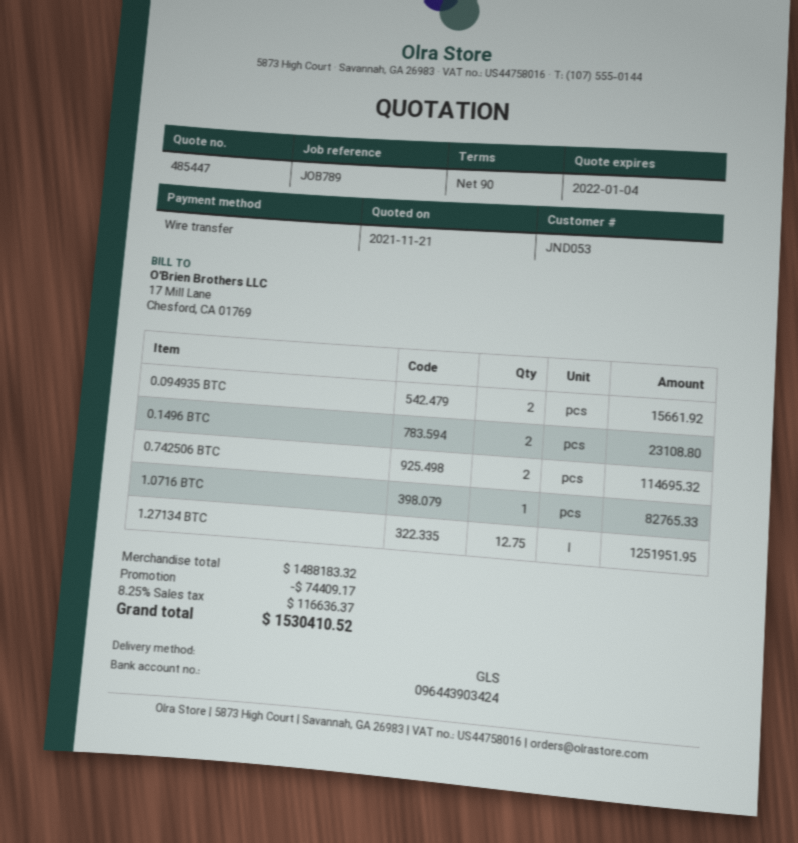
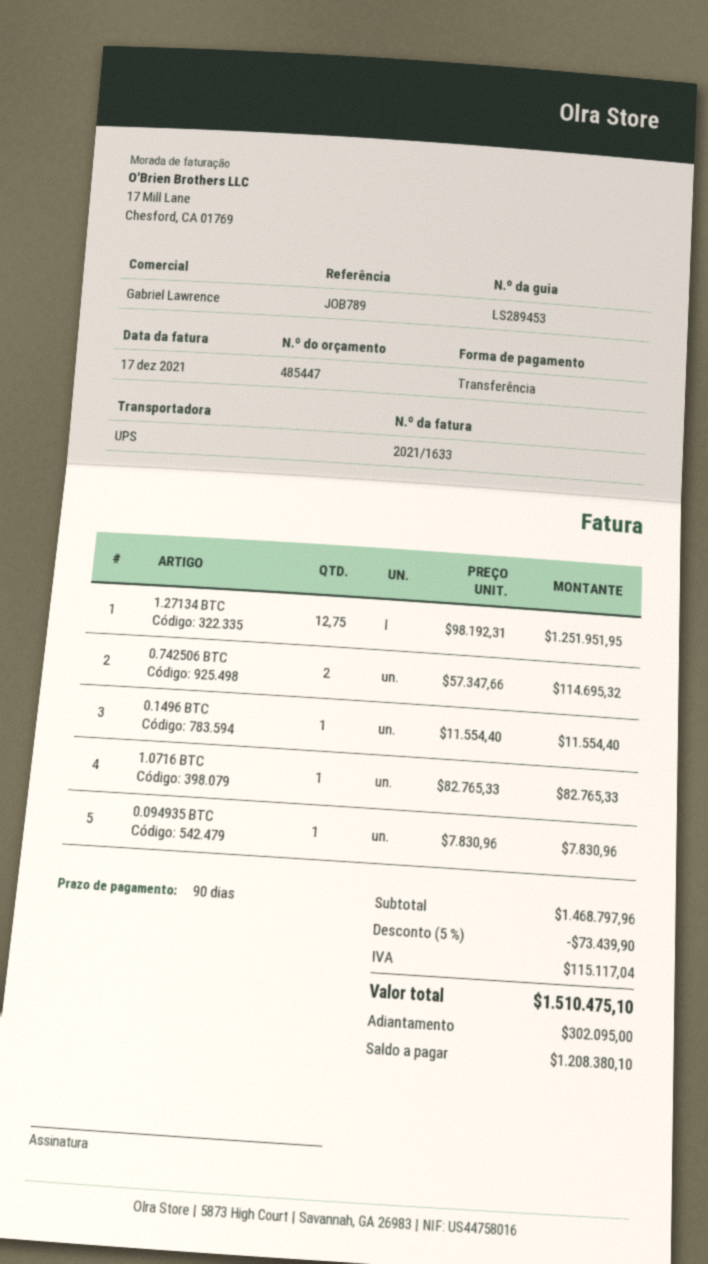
shipping method: GLS -> UPS
0.094935 BTC: 2 for 15661.92 -> 1 for 7830.96
0.1496 BTC: 2 for 23108.80 -> 1 for 11554.40
subtotal: 1488183.32 -> 1468797.96
discount: 74409.17 -> 73439.90
tax: 116636.37 -> 115117.04
total: 1530410.52 -> 1510475.10

